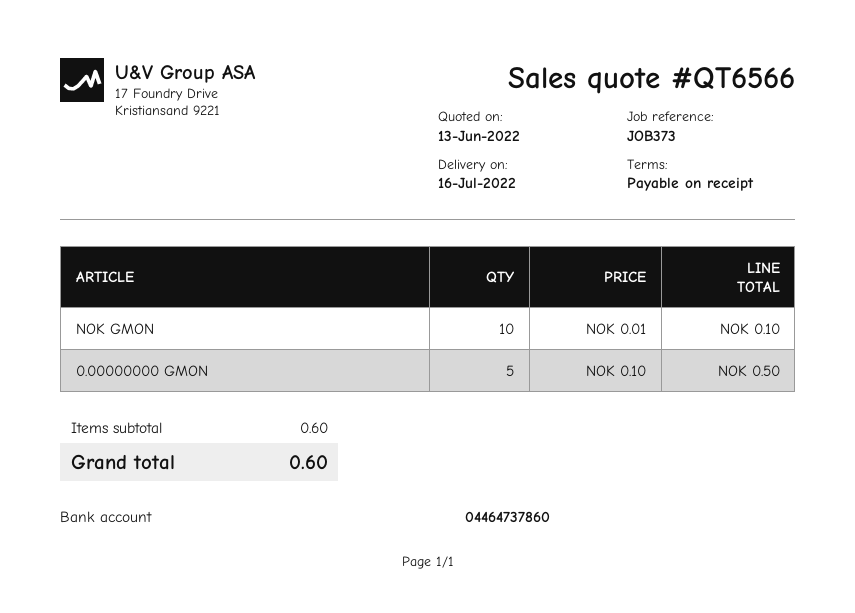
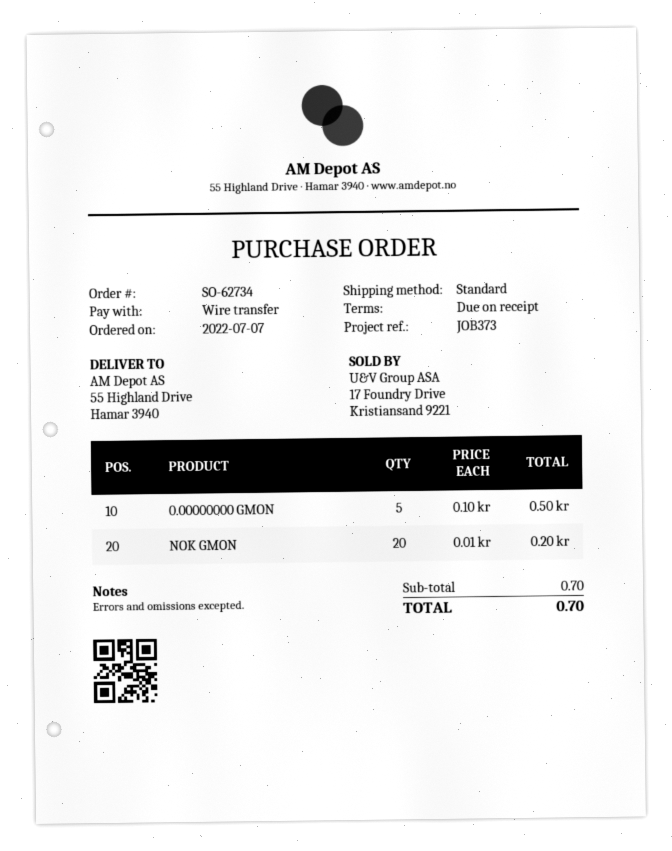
NOK GMON: 10 x 0.01 = 0.10 -> 20 x 0.01 = 0.20
subtotal: 0.60 -> 0.70
total: 0.60 -> 0.70

